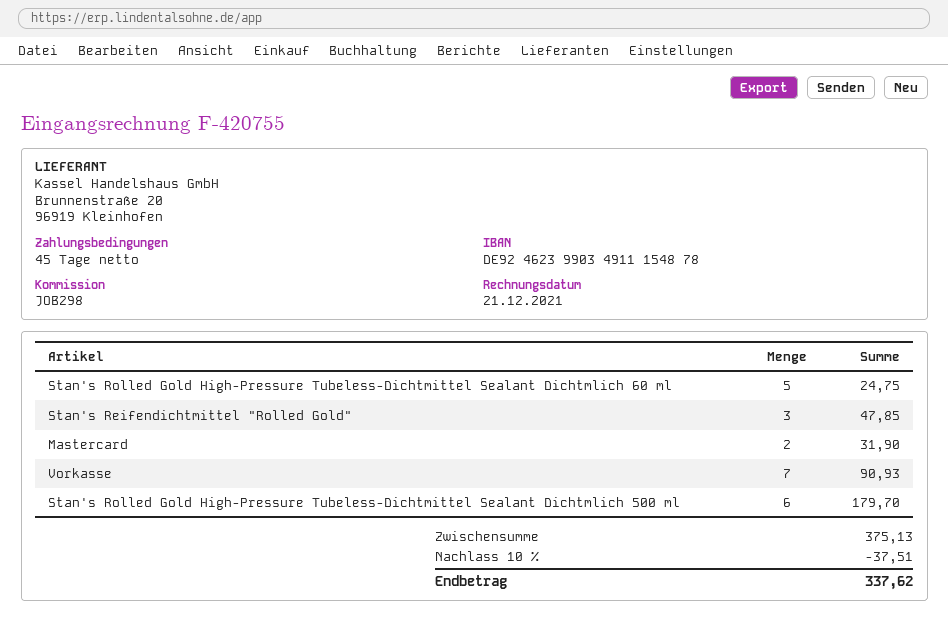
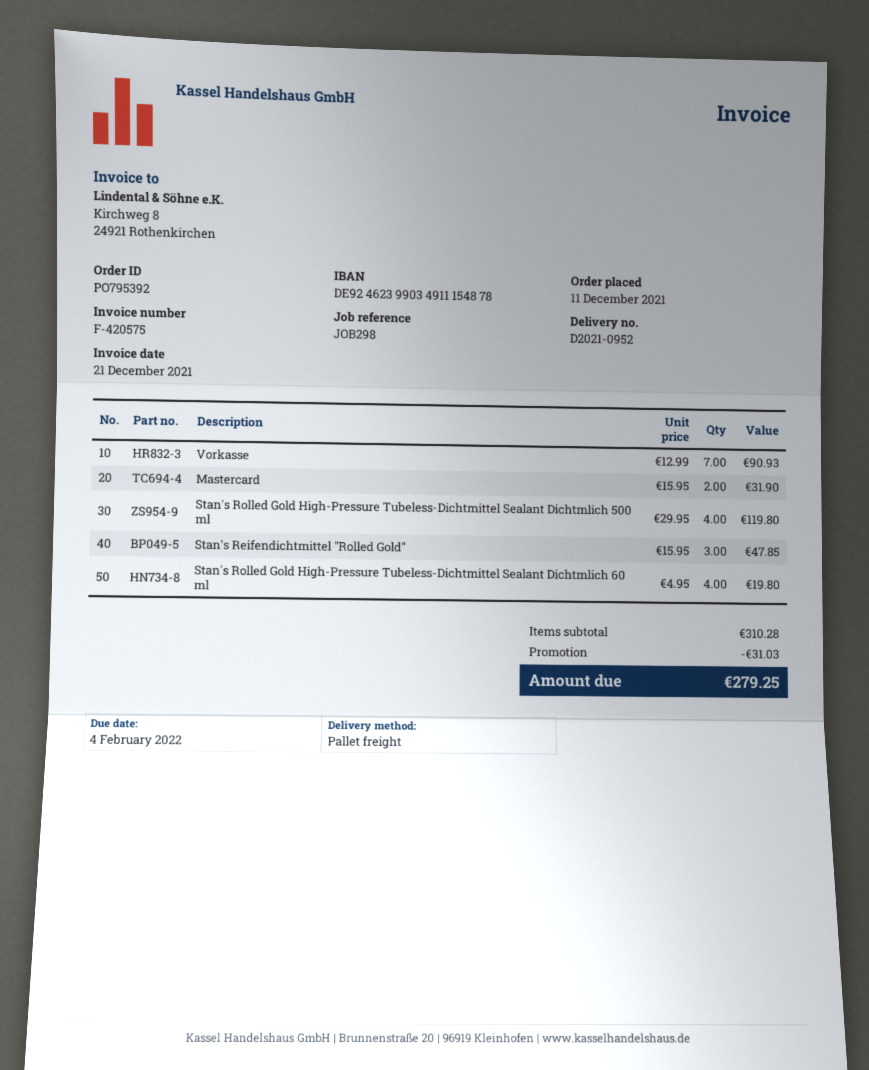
invoice number: F-420755 -> F-420575
Stan's Rolled Gold High-Pressure Tubeless-Dichtmittel Sealant Dichtmlich 60 ml: 5 for 24.75 -> 4 for 19.80
Stan's Rolled Gold High-Pressure Tubeless-Dichtmittel Sealant Dichtmlich 500 ml: 6 for 179.70 -> 4 for 119.80
subtotal: 375.13 -> 310.28
discount: 37.51 -> 31.03
total: 337.62 -> 279.25

